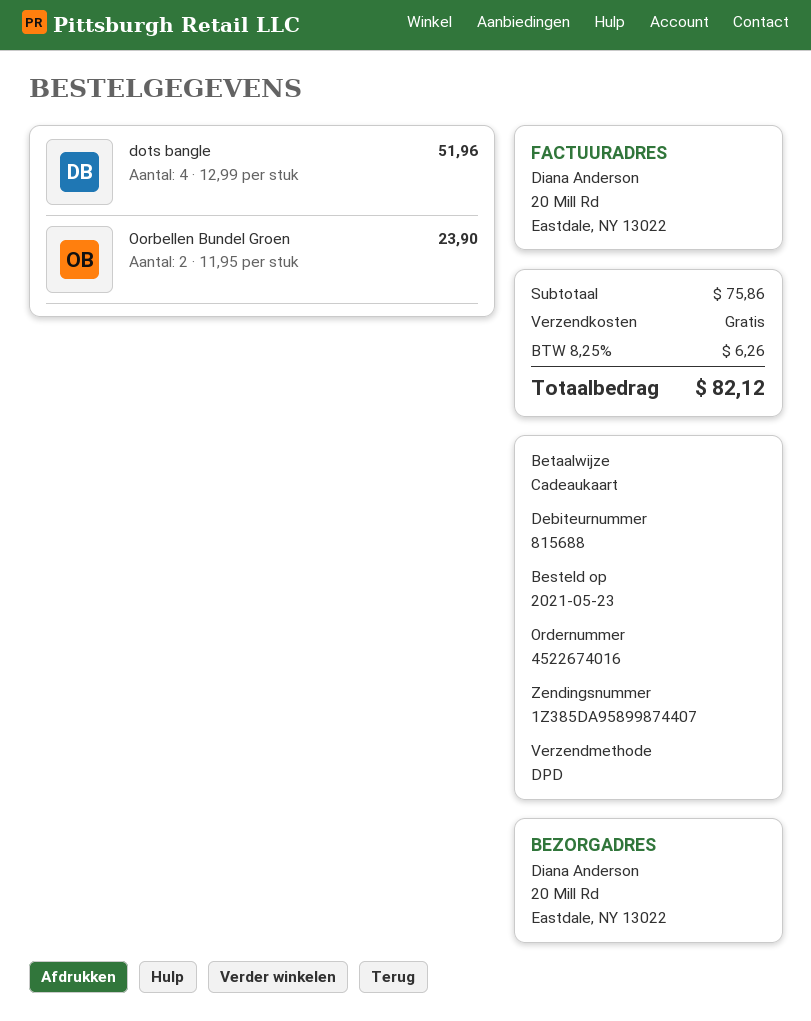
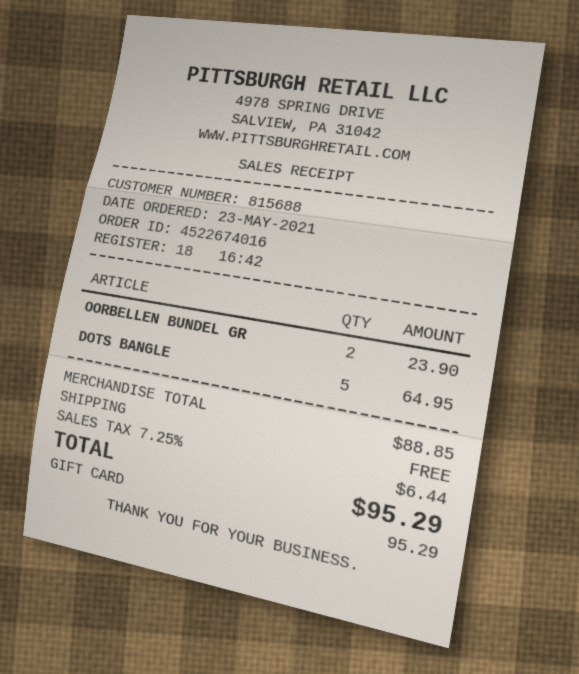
dots bangle: 4 for 51.96 -> 5 for 64.95
subtotal: 75.86 -> 88.85
tax: 8.25% = 6.26 -> 7.25% = 6.44
total: 82.12 -> 95.29

